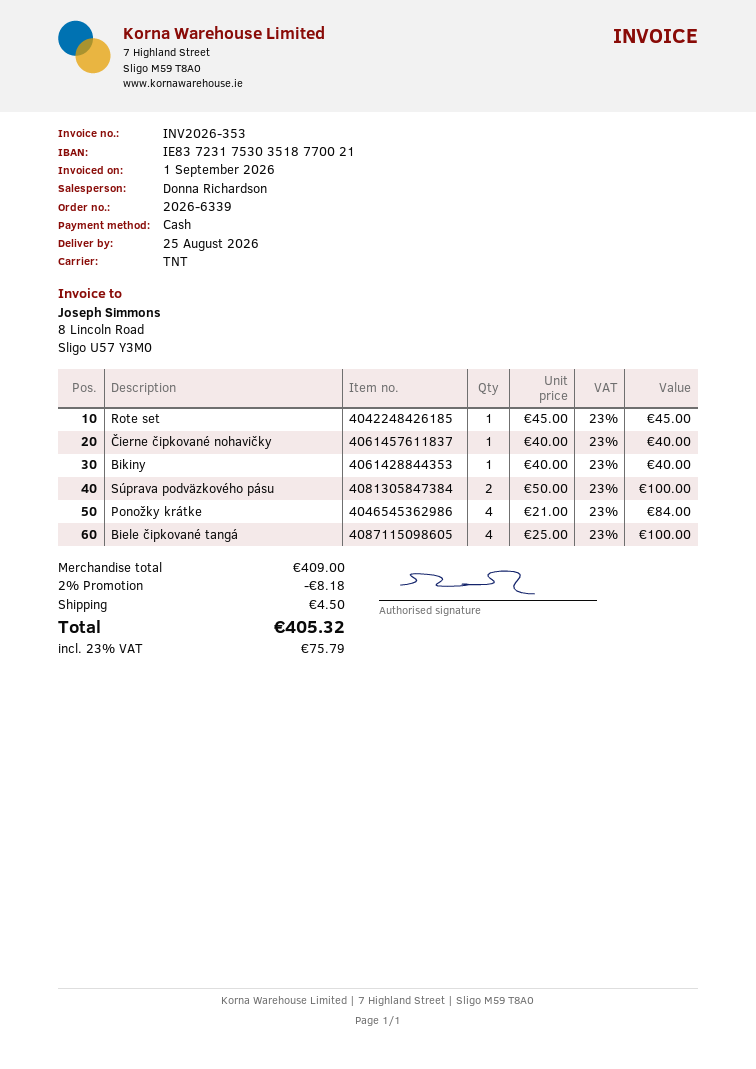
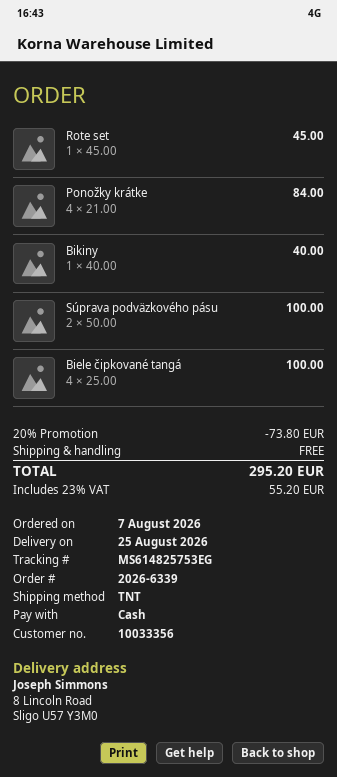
Čierne čipkované nohavičky: 1 x 40.00 = 40.00 -> none
discount: 2% = 8.18 -> 20% = 73.80
shipping: 4.50 -> 0.00
tax: 23% = 75.79 -> 23% = 55.20
total: 405.32 -> 295.20

